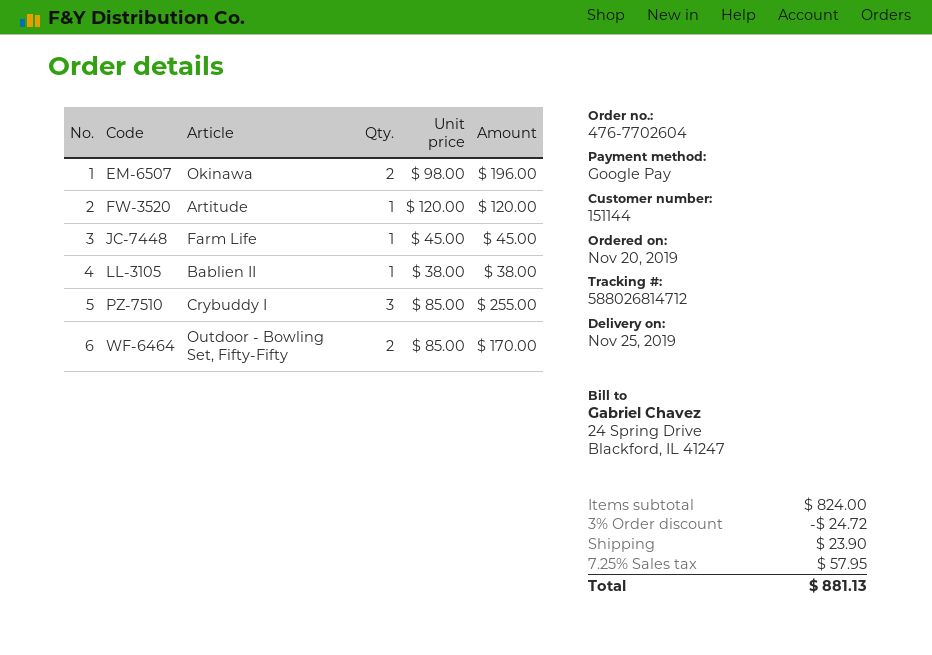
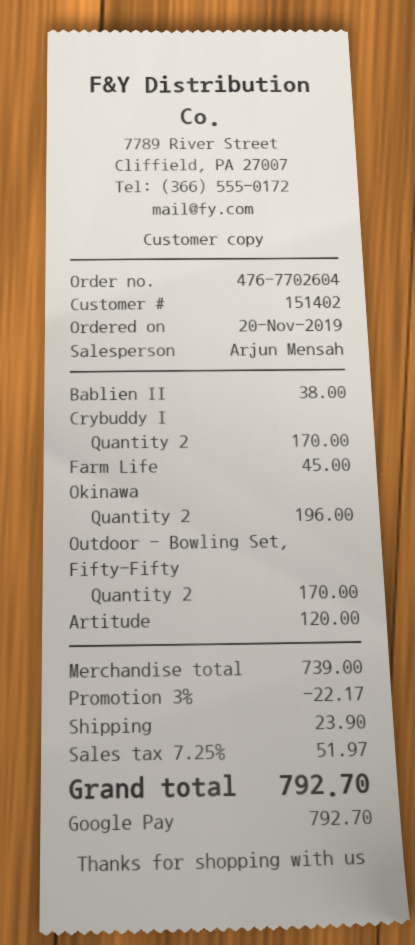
customer number: 151144 -> 151402
Crybuddy I: 3 for 255.00 -> 2 for 170.00
subtotal: 824.00 -> 739.00
discount: 3% = 24.72 -> 3% = 22.17
tax: 7.25% = 57.95 -> 7.25% = 51.97
total: 881.13 -> 792.70

